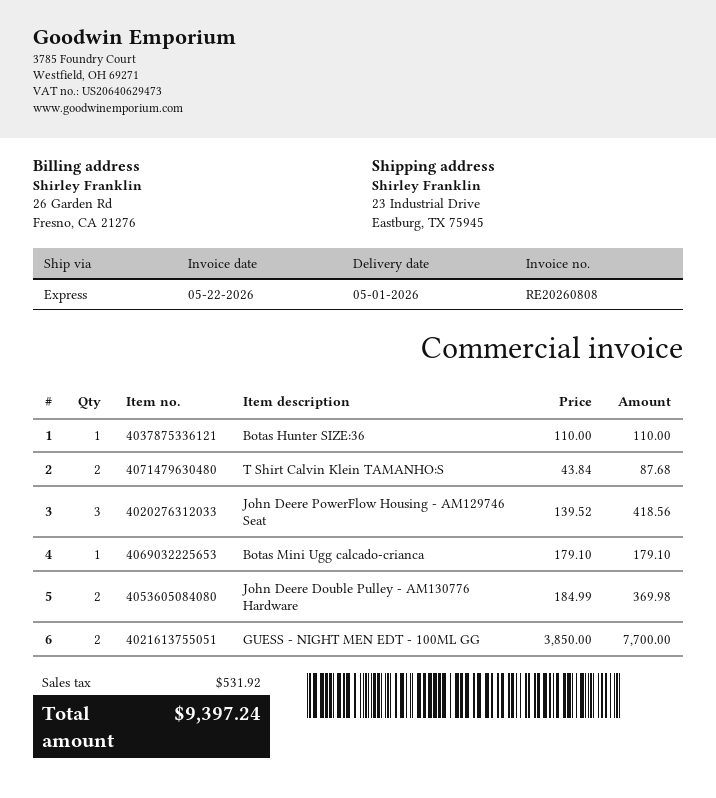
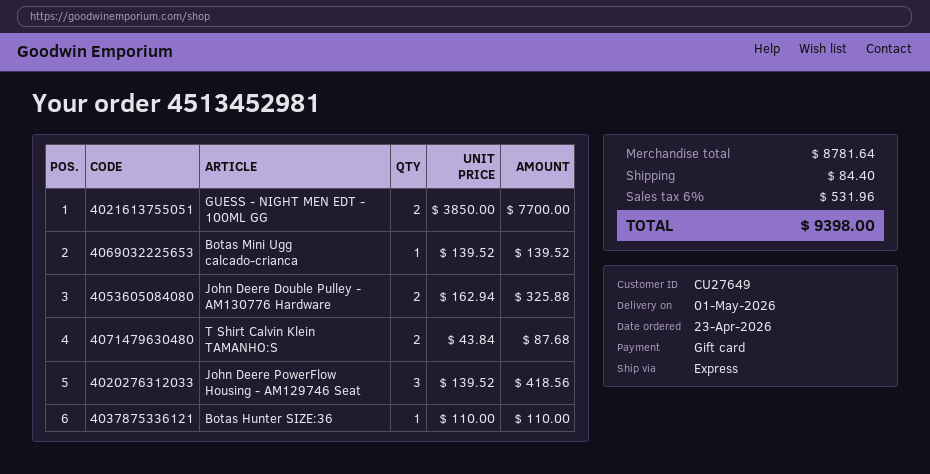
Botas Mini Ugg calcado-crianca: 1 x 179.10 = 179.10 -> 1 x 139.52 = 139.52
John Deere Double Pulley - AM130776 Hardware: 2 x 184.99 = 369.98 -> 2 x 162.94 = 325.88
shipping: none -> 84.40
tax: 531.92 -> 531.96
total: 9397.24 -> 9398.00

